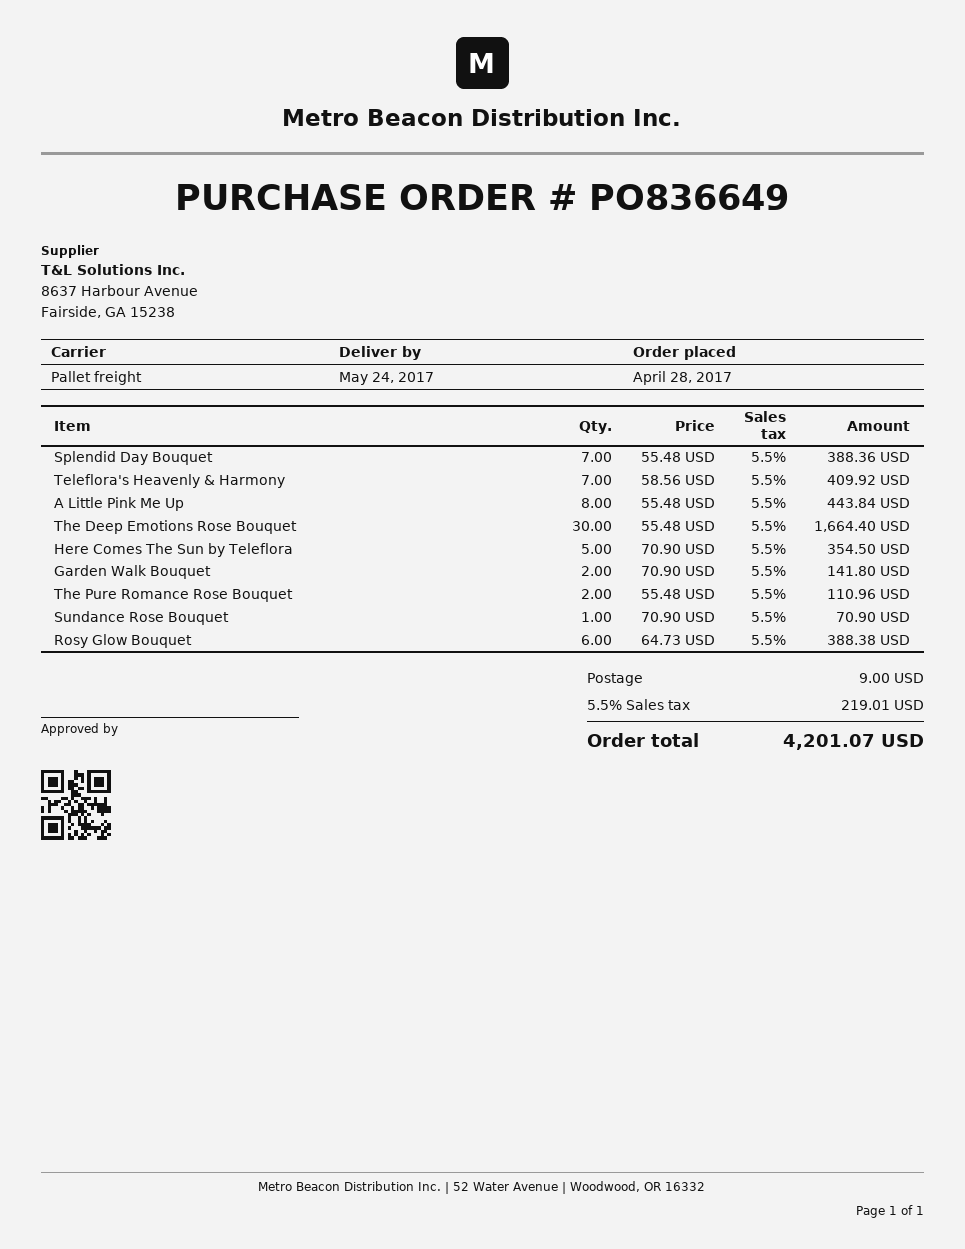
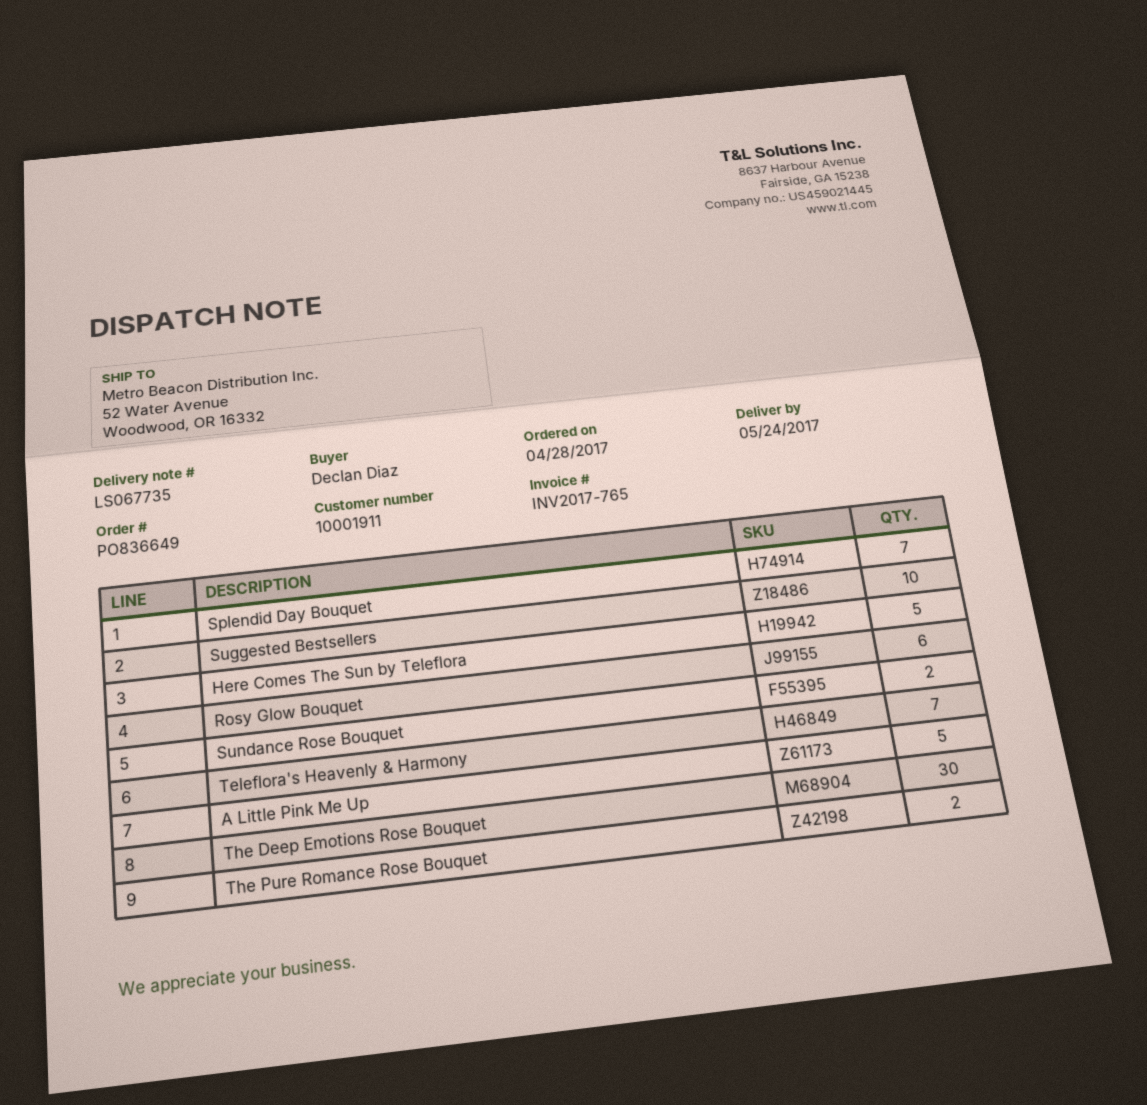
A Little Pink Me Up: 8 -> 5
Garden Walk Bouquet: 2 -> none
Sundance Rose Bouquet: 1 -> 2
Suggested Bestsellers: none -> 10

